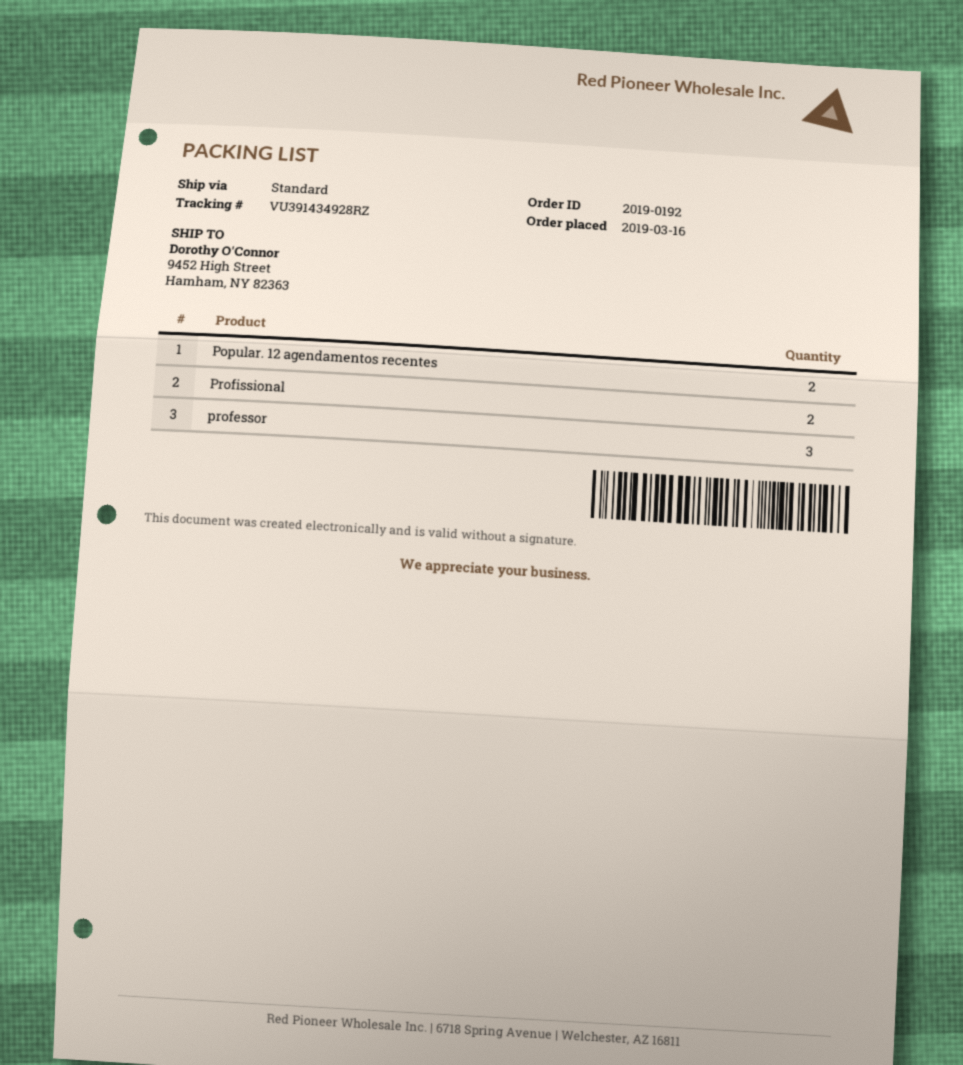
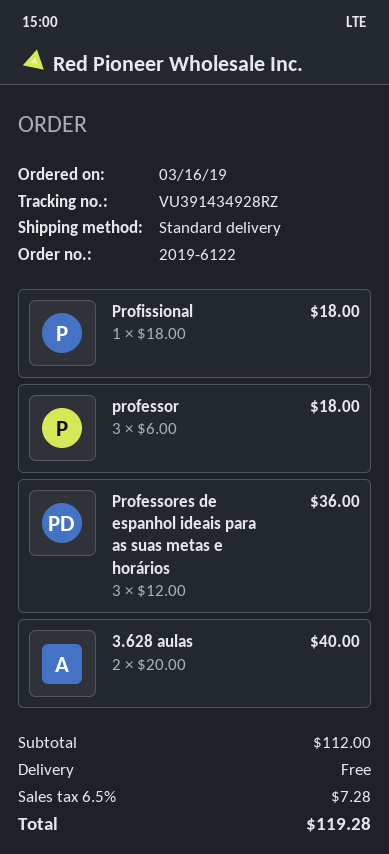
order number: 2019-0192 -> 2019-6122
Popular. 12 agendamentos recentes: 2 -> none
Profissional: 2 -> 1
Professores de espanhol ideais para as suas metas e horários: none -> 3
3.628 aulas: none -> 2

